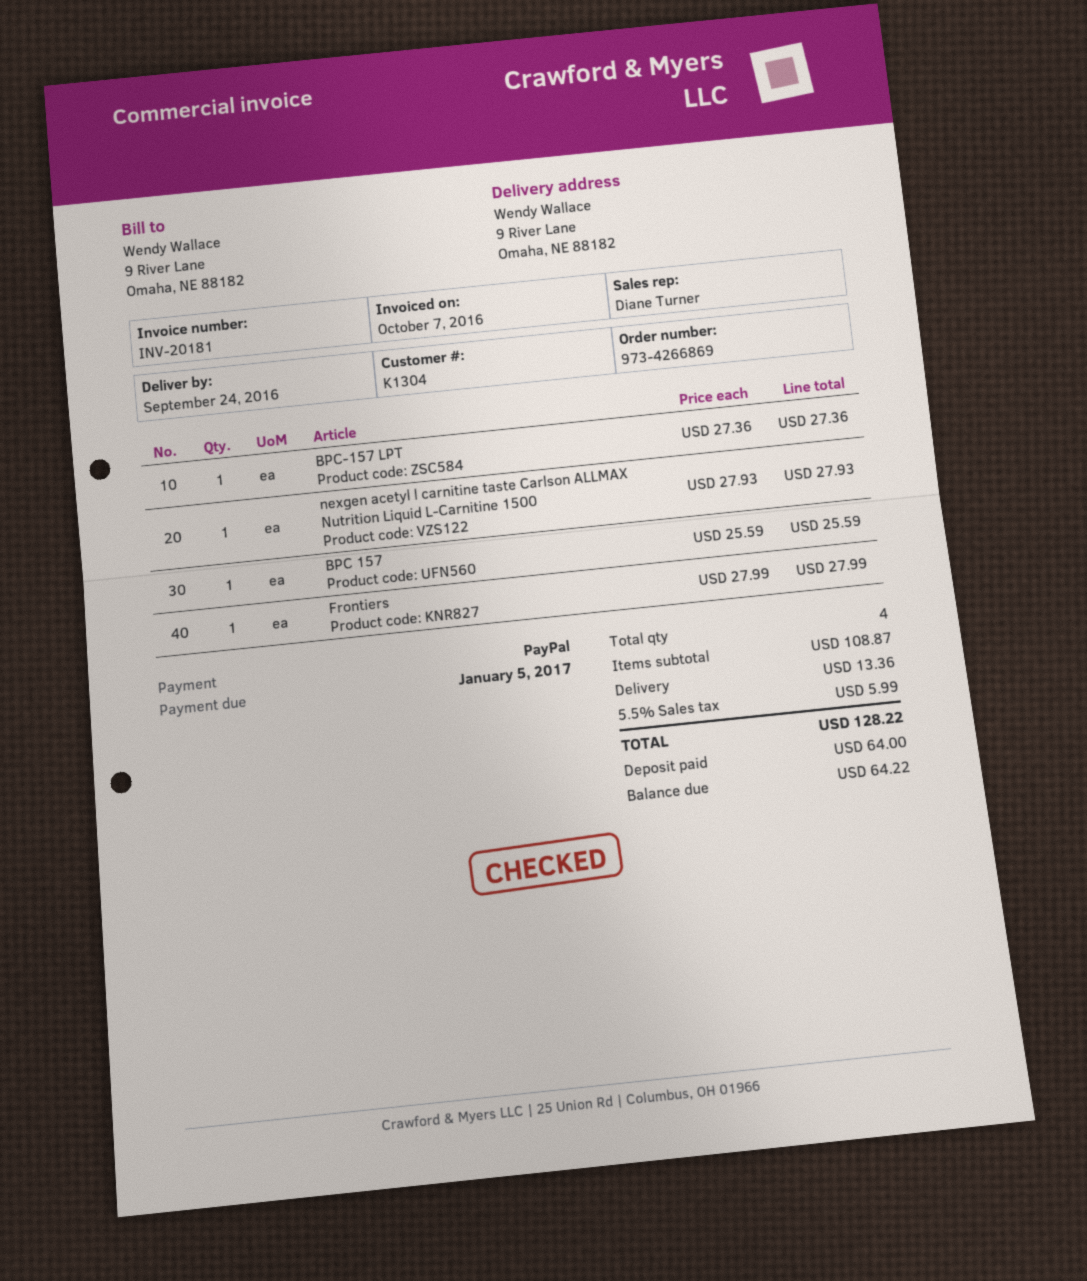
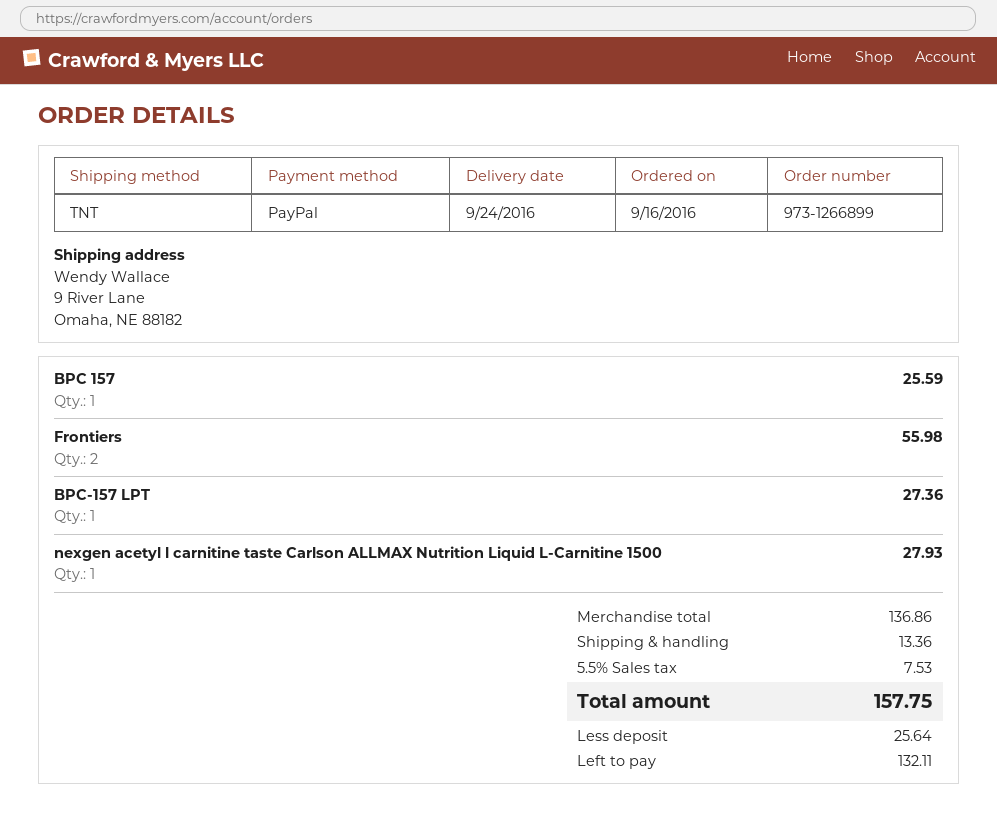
order number: 973-4266869 -> 973-1266899
Frontiers: 1 for 27.99 -> 2 for 55.98
subtotal: 108.87 -> 136.86
tax: 5.5% = 5.99 -> 5.5% = 7.53
total: 128.22 -> 157.75
deposit: 64.00 -> 25.64
balance: 64.22 -> 132.11

